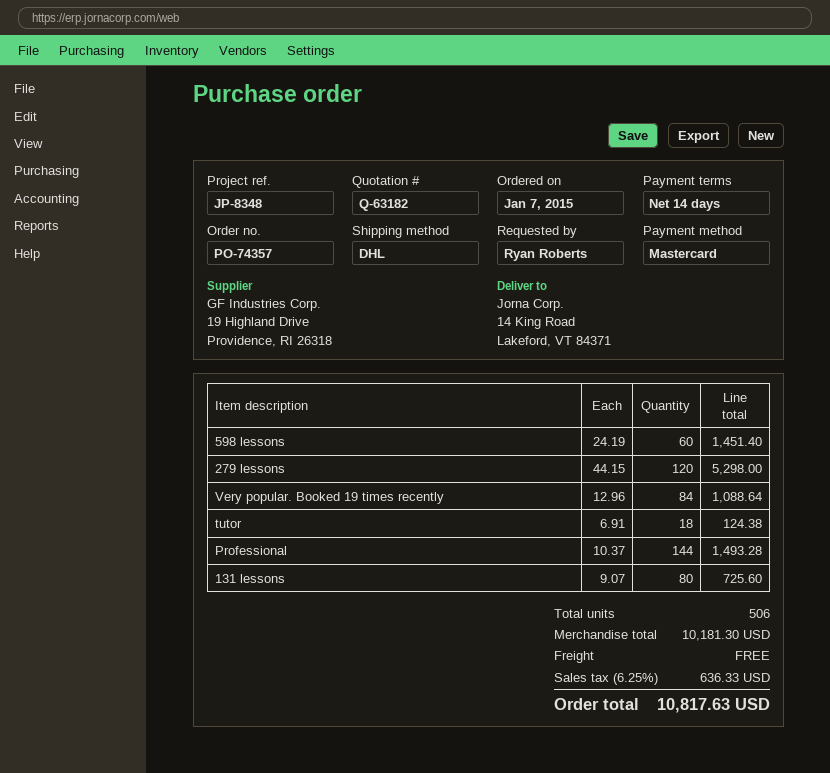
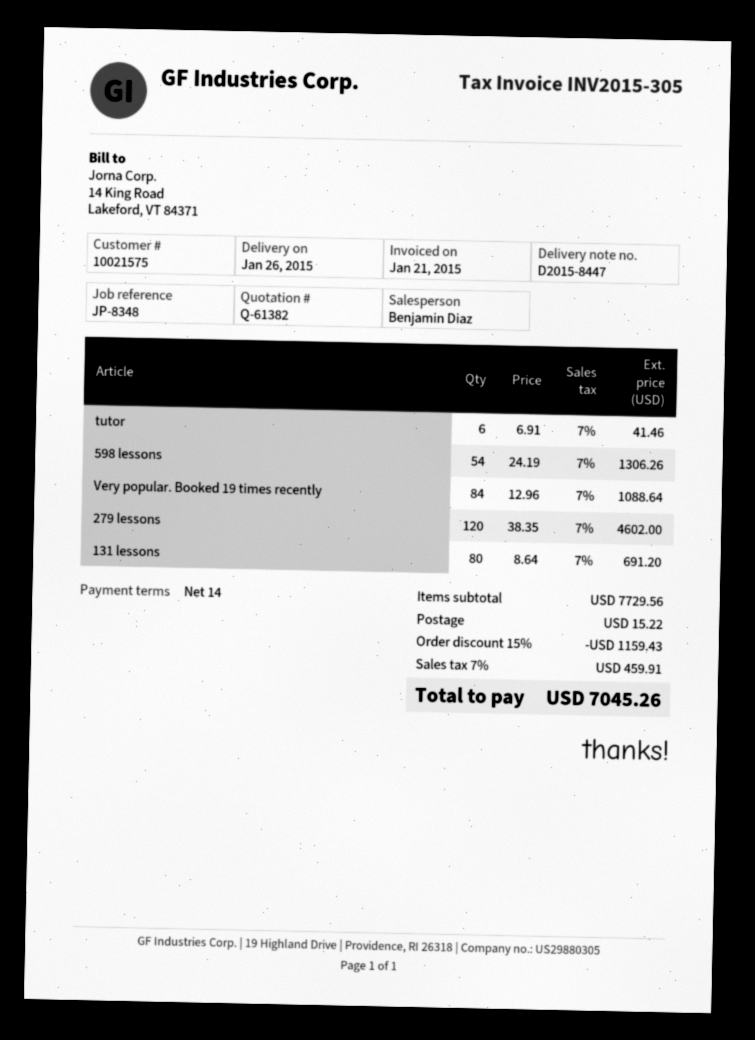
quote number: Q-63182 -> Q-61382
598 lessons: 60 x 24.19 = 1451.40 -> 54 x 24.19 = 1306.26
279 lessons: 120 x 44.15 = 5298.00 -> 120 x 38.35 = 4602.00
tutor: 18 x 6.91 = 124.38 -> 6 x 6.91 = 41.46
Professional: 144 x 10.37 = 1493.28 -> none
131 lessons: 80 x 9.07 = 725.60 -> 80 x 8.64 = 691.20
subtotal: 10181.30 -> 7729.56
discount: none -> 15% = 1159.43
shipping: 0.00 -> 15.22
tax: 6.25% = 636.33 -> 7% = 459.91
total: 10817.63 -> 7045.26

